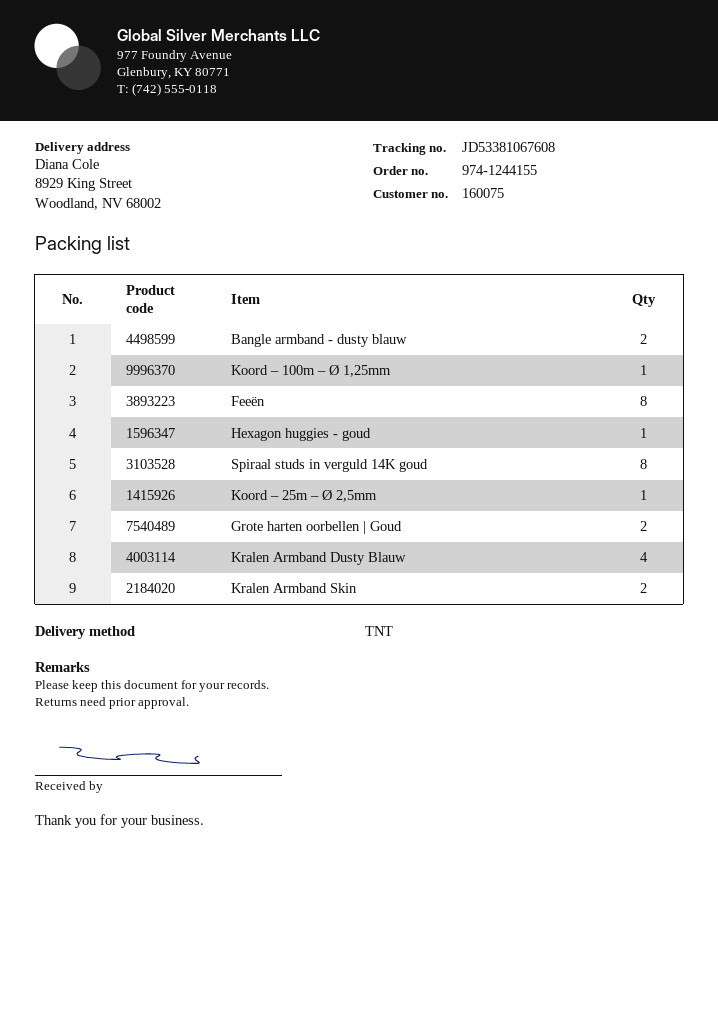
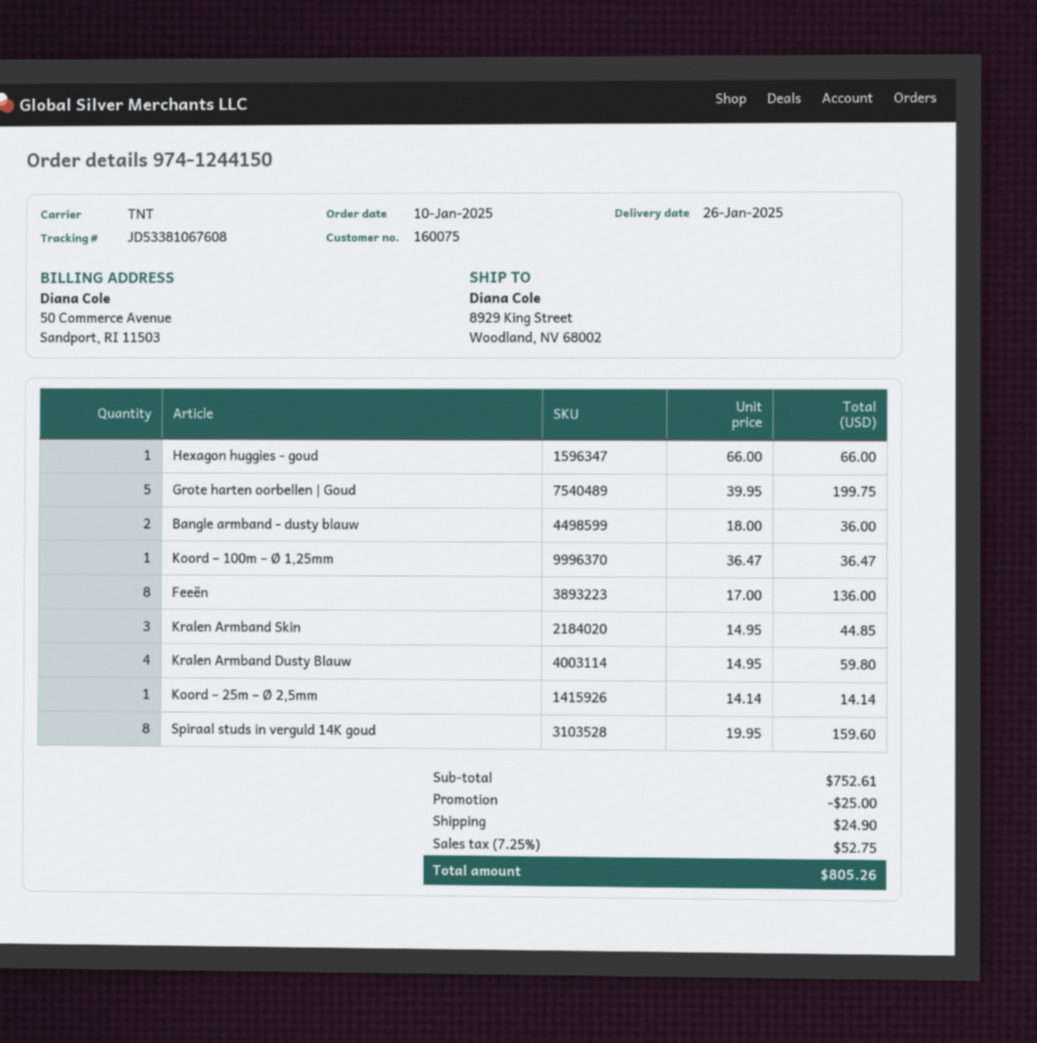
order number: 974-1244155 -> 974-1244150
Grote harten oorbellen | Goud: 2 -> 5
Kralen Armband Skin: 2 -> 3

